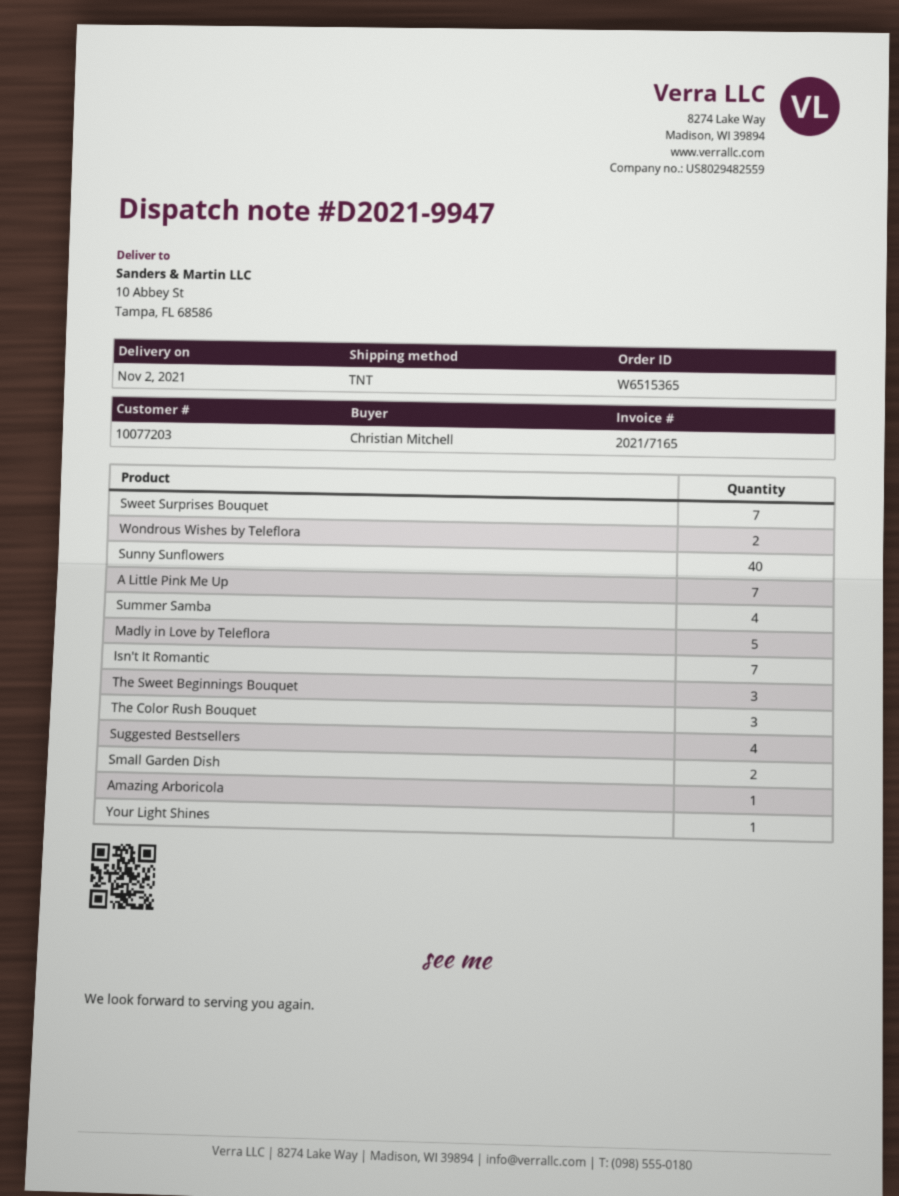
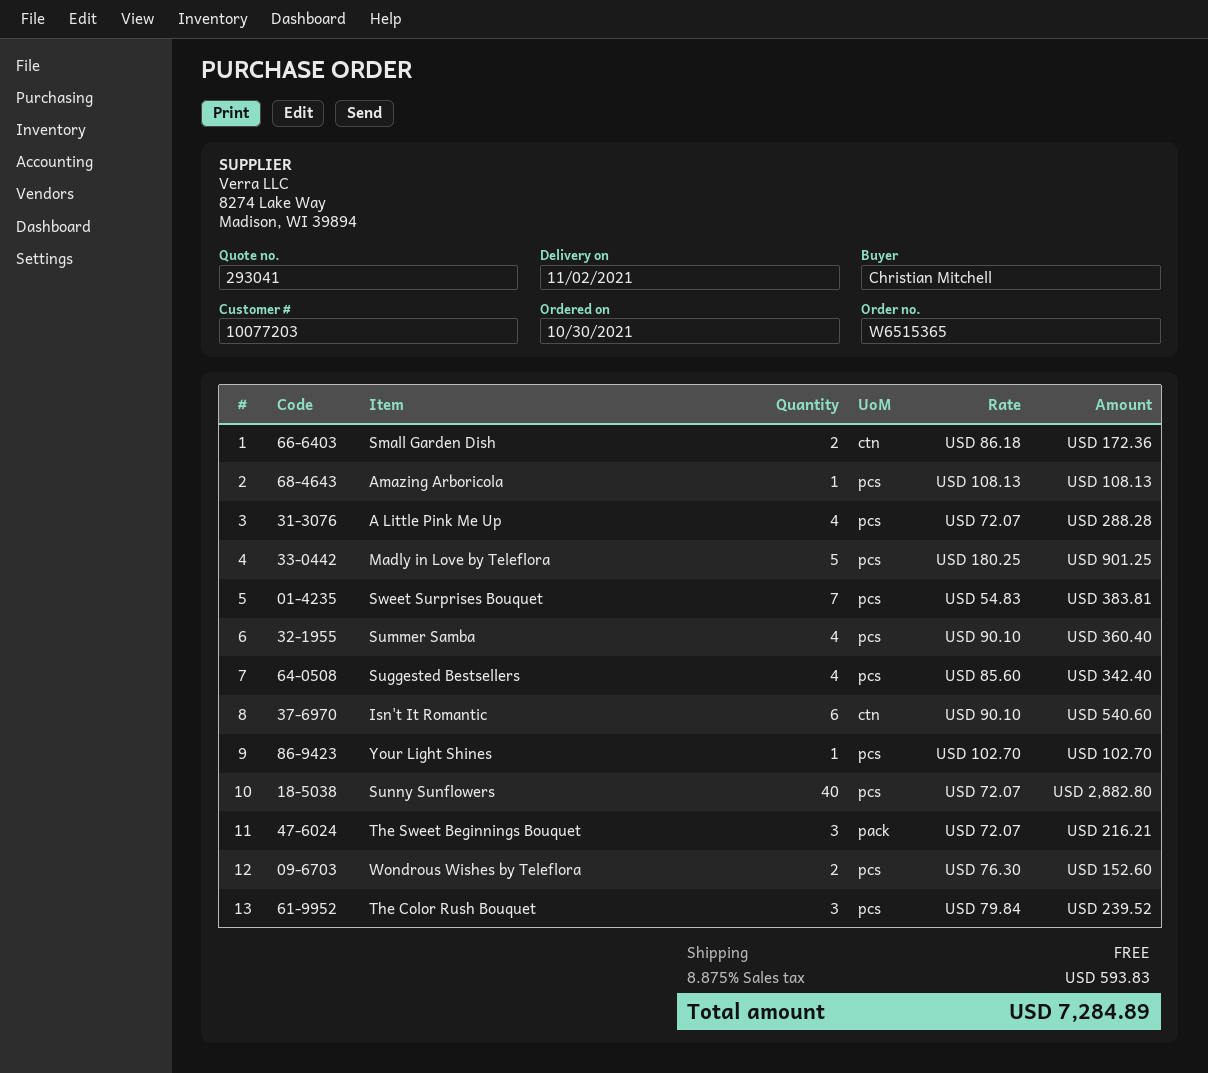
A Little Pink Me Up: 7 -> 4
Isn't It Romantic: 7 -> 6

